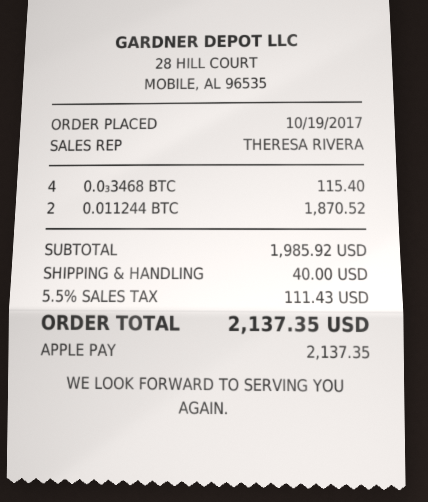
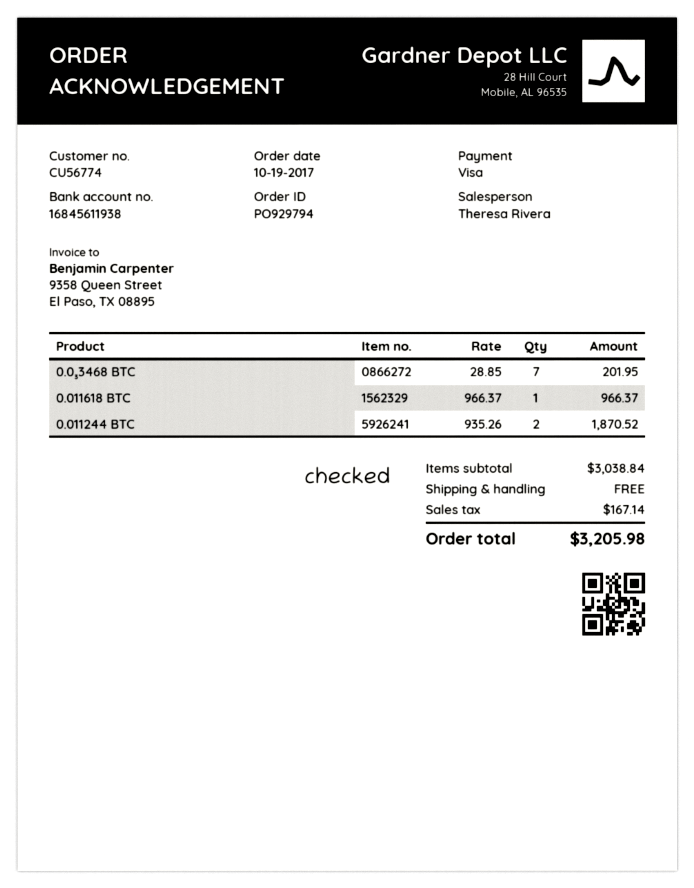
payment method: Apple Pay -> Visa
0.0₃3468 BTC: 4 for 115.40 -> 7 for 201.95
0.011618 BTC: none -> 1 for 966.37
subtotal: 1985.92 -> 3038.84
shipping: 40.00 -> 0.00
tax: 111.43 -> 167.14
total: 2137.35 -> 3205.98

